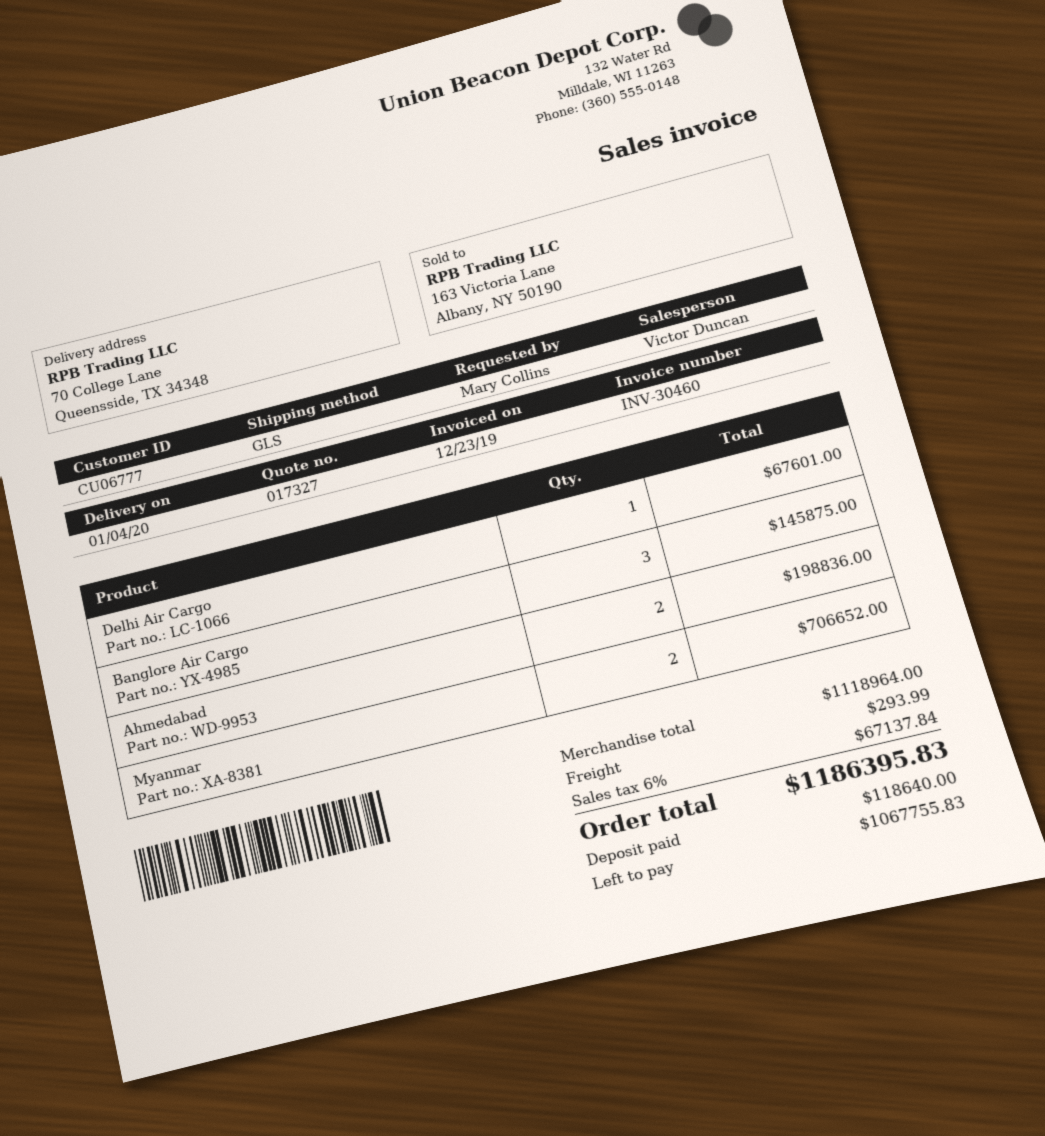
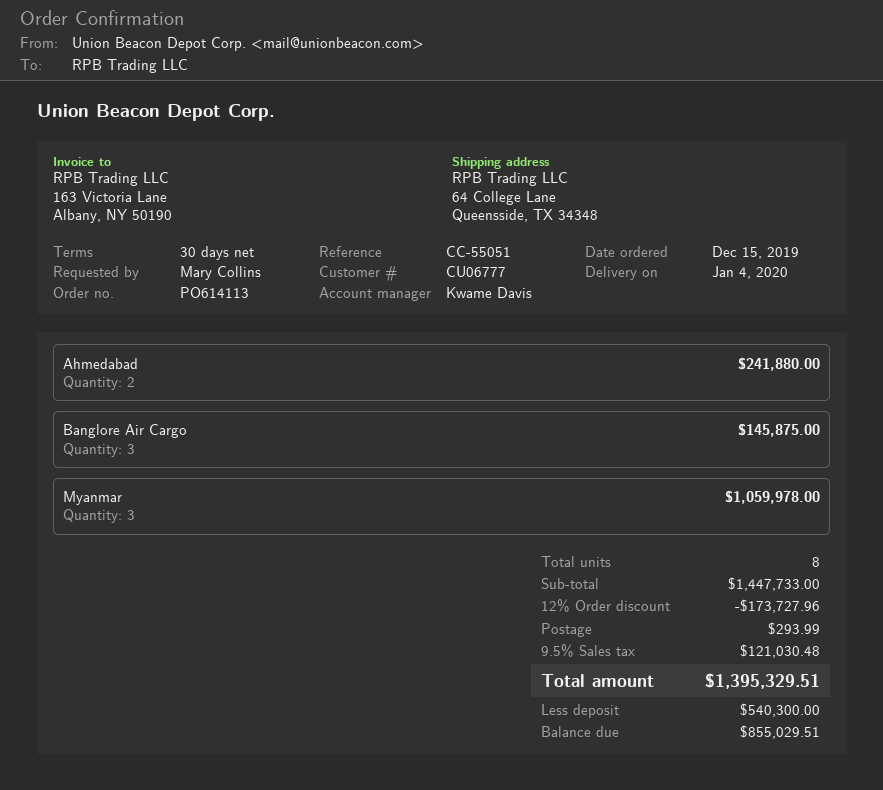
sales rep: Victor Duncan -> Kwame Davis
ship to: 70 College Lane, Queensside, TX 34348 -> 64 College Lane, Queensside, TX 34348
Delhi Air Cargo: 1 for 67601.00 -> none
Ahmedabad: 2 for 198836.00 -> 2 for 241880.00
Myanmar: 2 for 706652.00 -> 3 for 1059978.00
subtotal: 1118964.00 -> 1447733.00
discount: none -> 12% = 173727.96
tax: 6% = 67137.84 -> 9.5% = 121030.48
total: 1186395.83 -> 1395329.51
deposit: 118640.00 -> 540300.00
balance: 1067755.83 -> 855029.51

